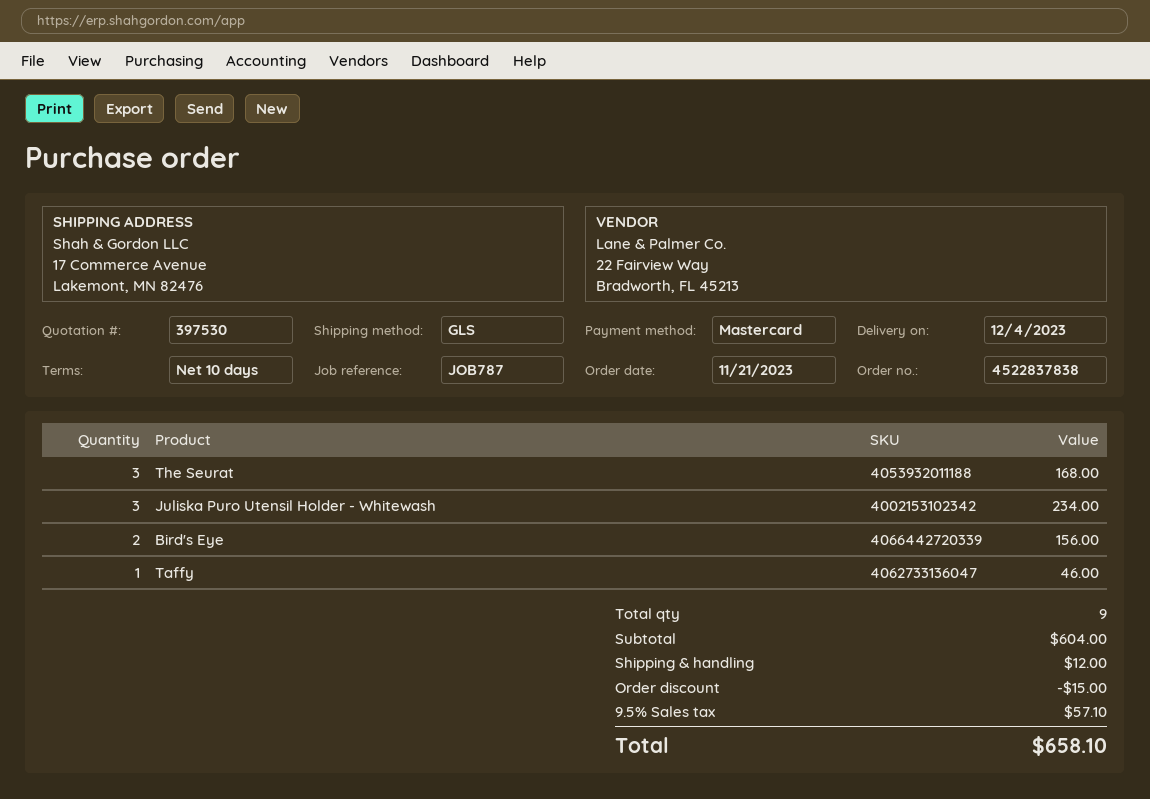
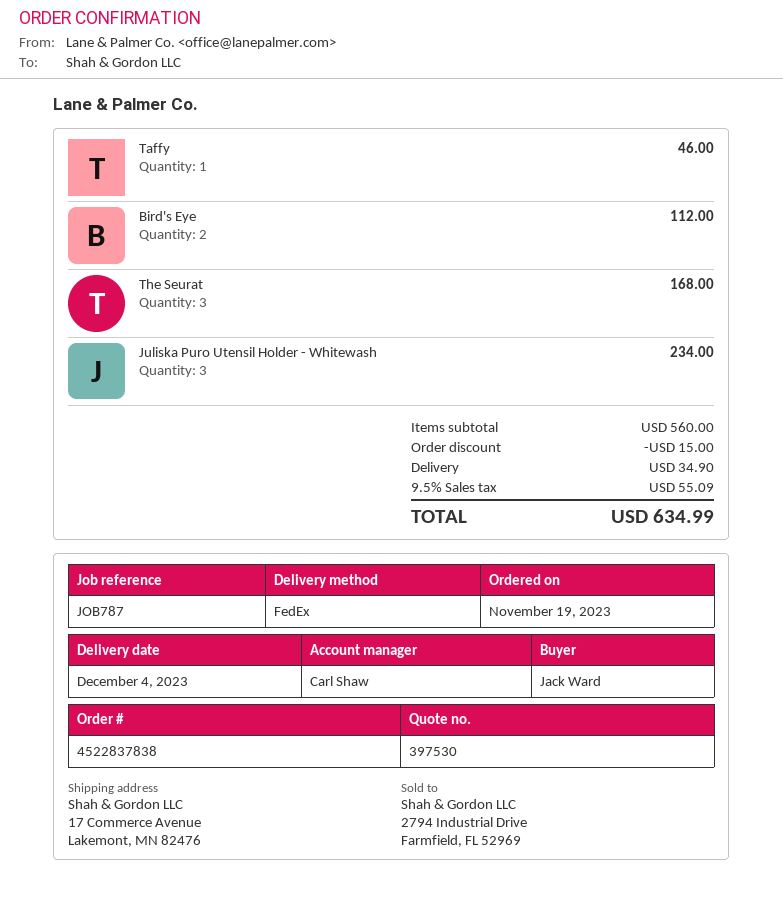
order date: 2023-11-21 -> 2023-11-19
shipping method: GLS -> FedEx
Bird's Eye: 2 for 156.00 -> 2 for 112.00
subtotal: 604.00 -> 560.00
shipping: 12.00 -> 34.90
tax: 9.5% = 57.10 -> 9.5% = 55.09
total: 658.10 -> 634.99

